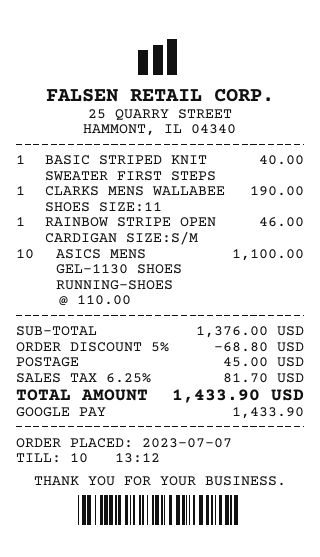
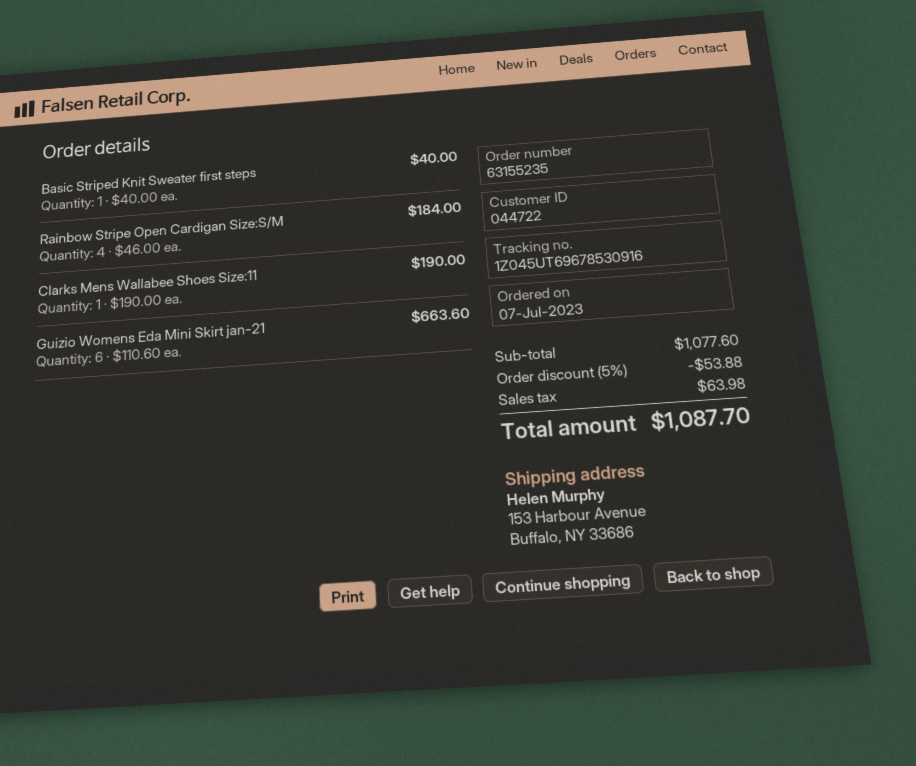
RAINBOW STRIPE OPEN CARDIGAN SIZE:S/M: 1 x 46.00 = 46.00 -> 4 x 46.00 = 184.00
ASICS MENS GEL-1130 SHOES RUNNING-SHOES: 10 x 110.00 = 1100.00 -> none
Guizio Womens Eda Mini Skirt jan-21: none -> 6 x 110.60 = 663.60
subtotal: 1376.00 -> 1077.60
discount: 5% = 68.80 -> 5% = 53.88
shipping: 45.00 -> none
tax: 81.70 -> 63.98
total: 1433.90 -> 1087.70

